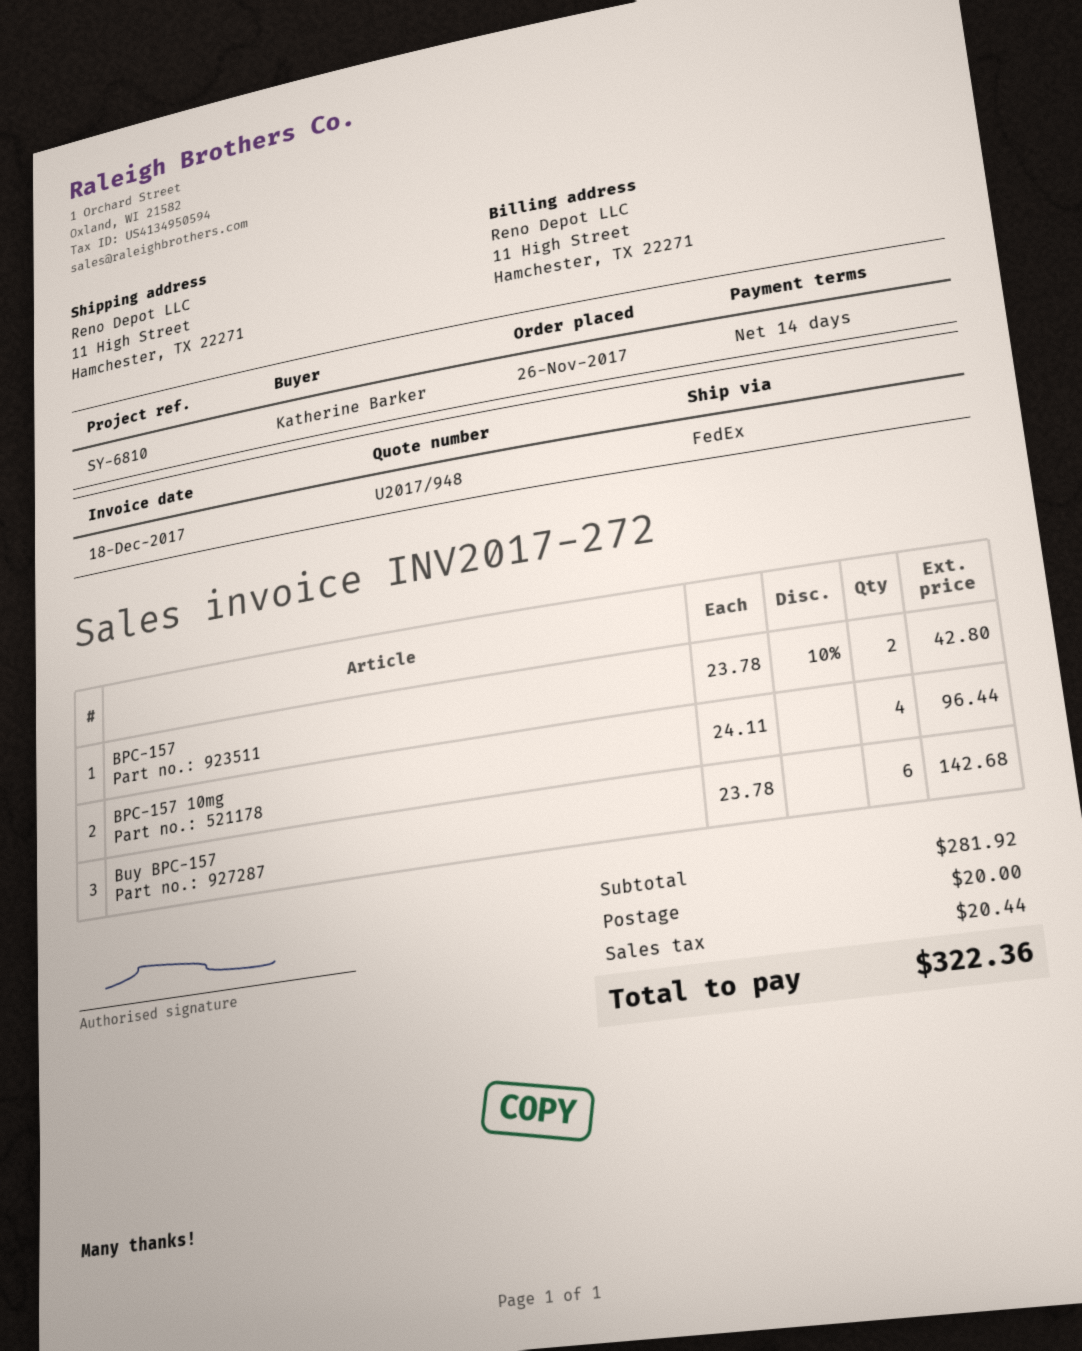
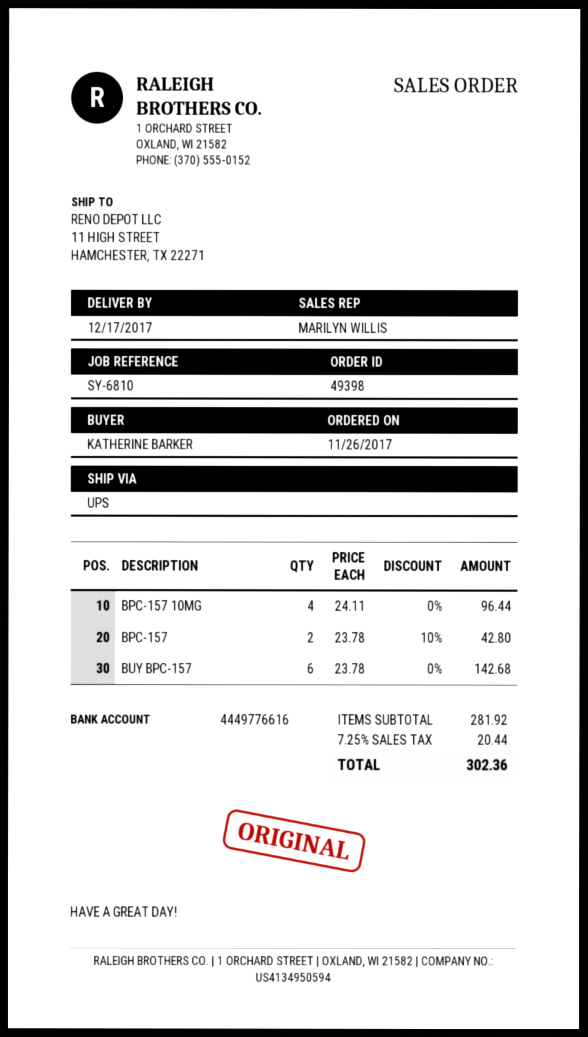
shipping method: FedEx -> UPS
shipping: 20.00 -> none
total: 322.36 -> 302.36

